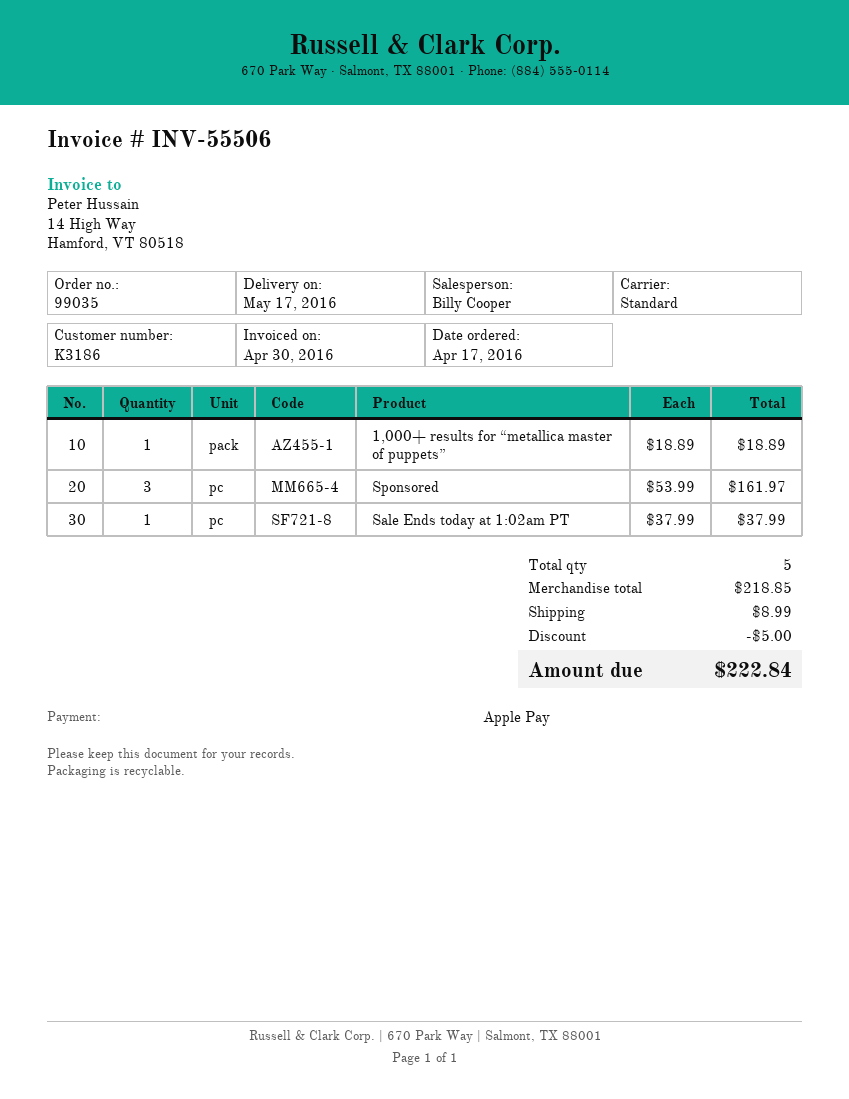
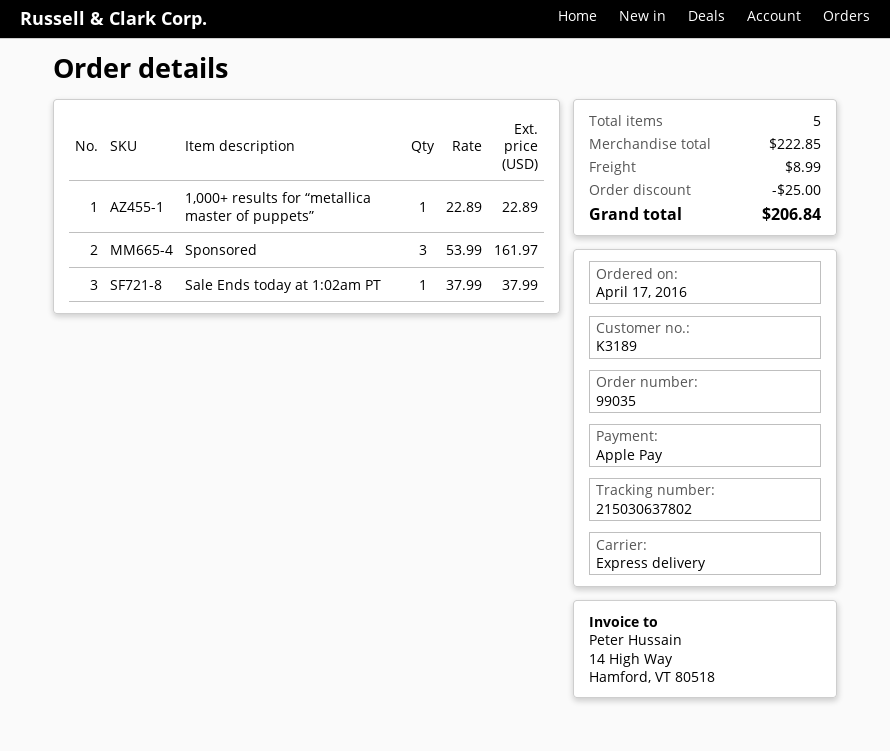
customer number: K3186 -> K3189
shipping method: standard -> express
1,000+ results for “metallica master of puppets”: 1 x 18.89 = 18.89 -> 1 x 22.89 = 22.89
subtotal: 218.85 -> 222.85
discount: 5.00 -> 25.00
total: 222.84 -> 206.84

